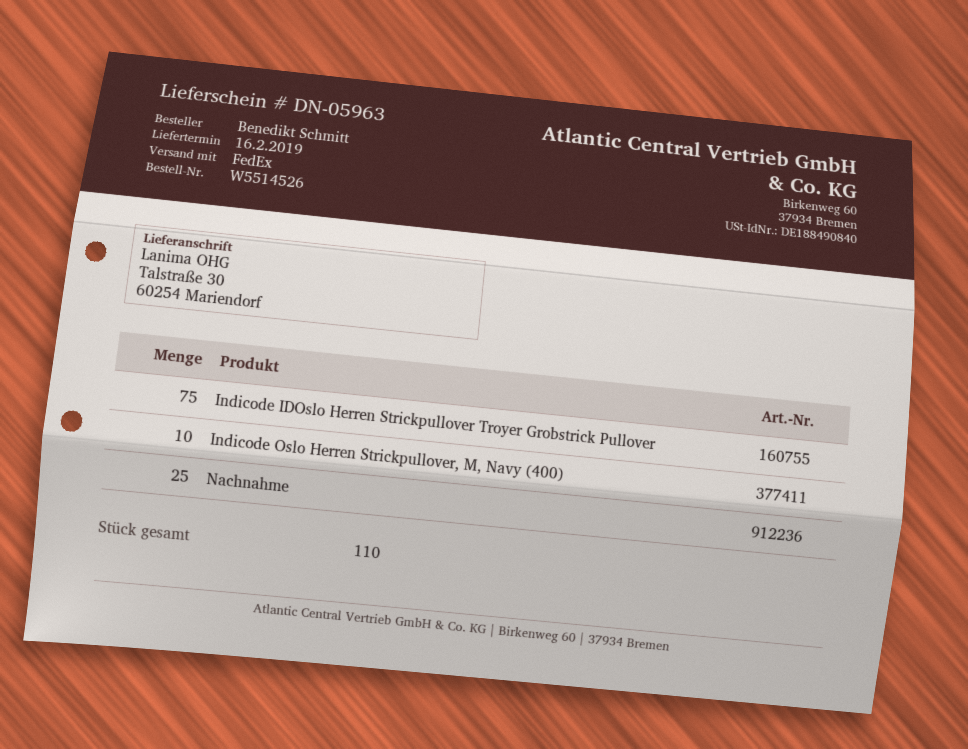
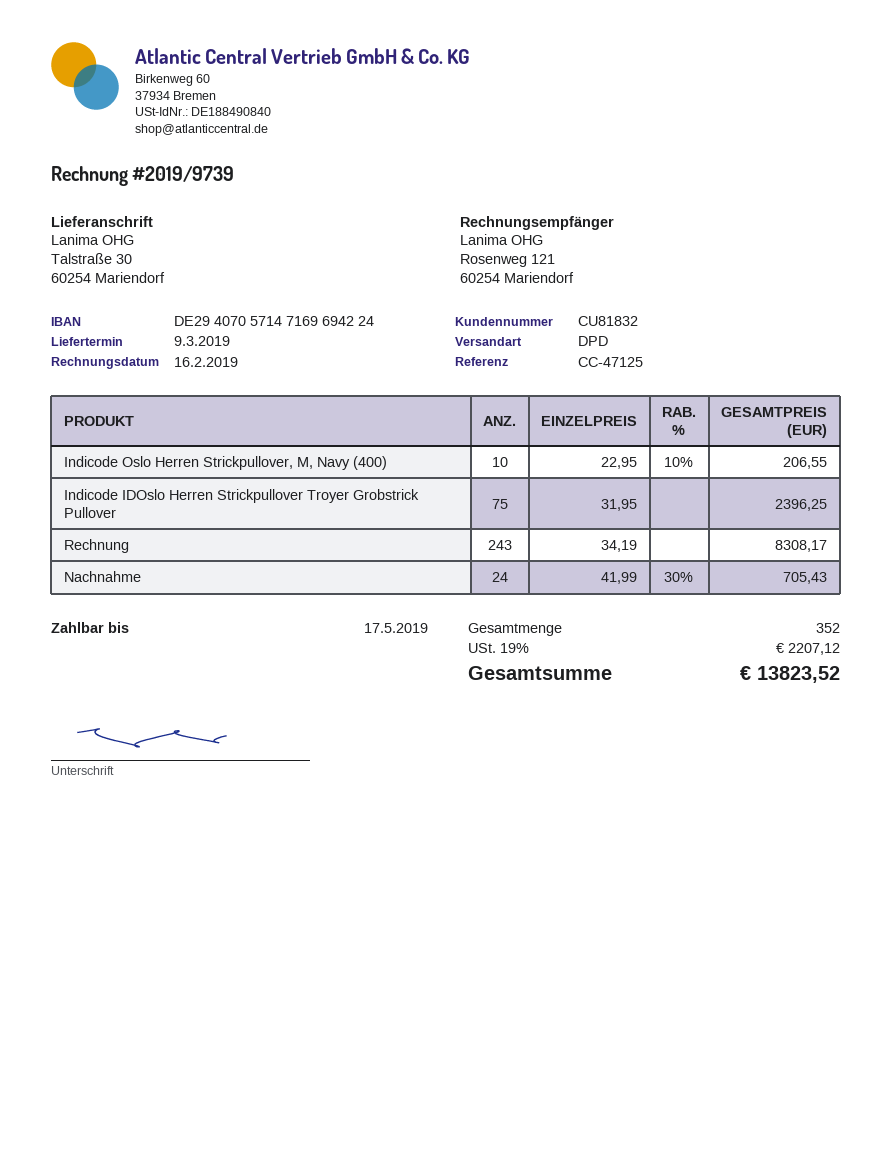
delivery date: 2019-02-16 -> 2019-03-09
shipping method: FedEx -> DPD
Nachnahme: 25 -> 24
Rechnung: none -> 243
total quantity: 110 -> 352

